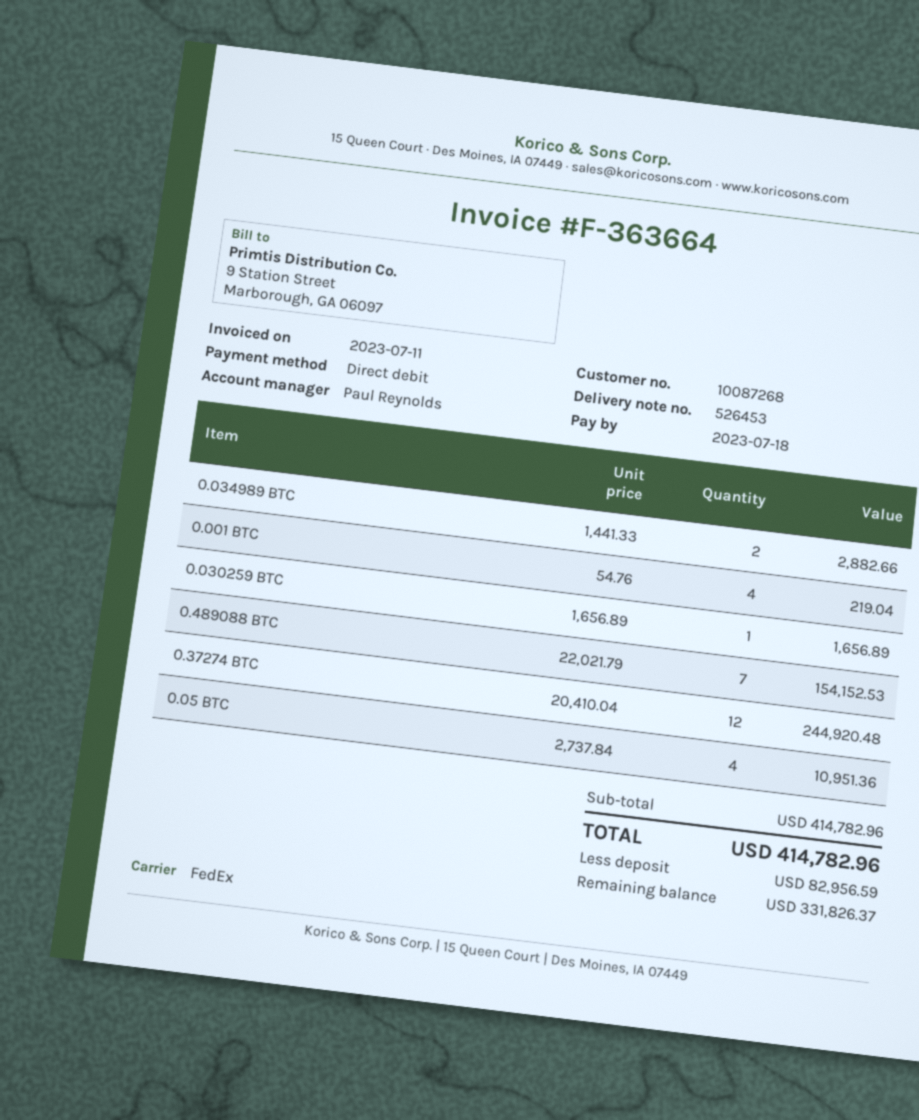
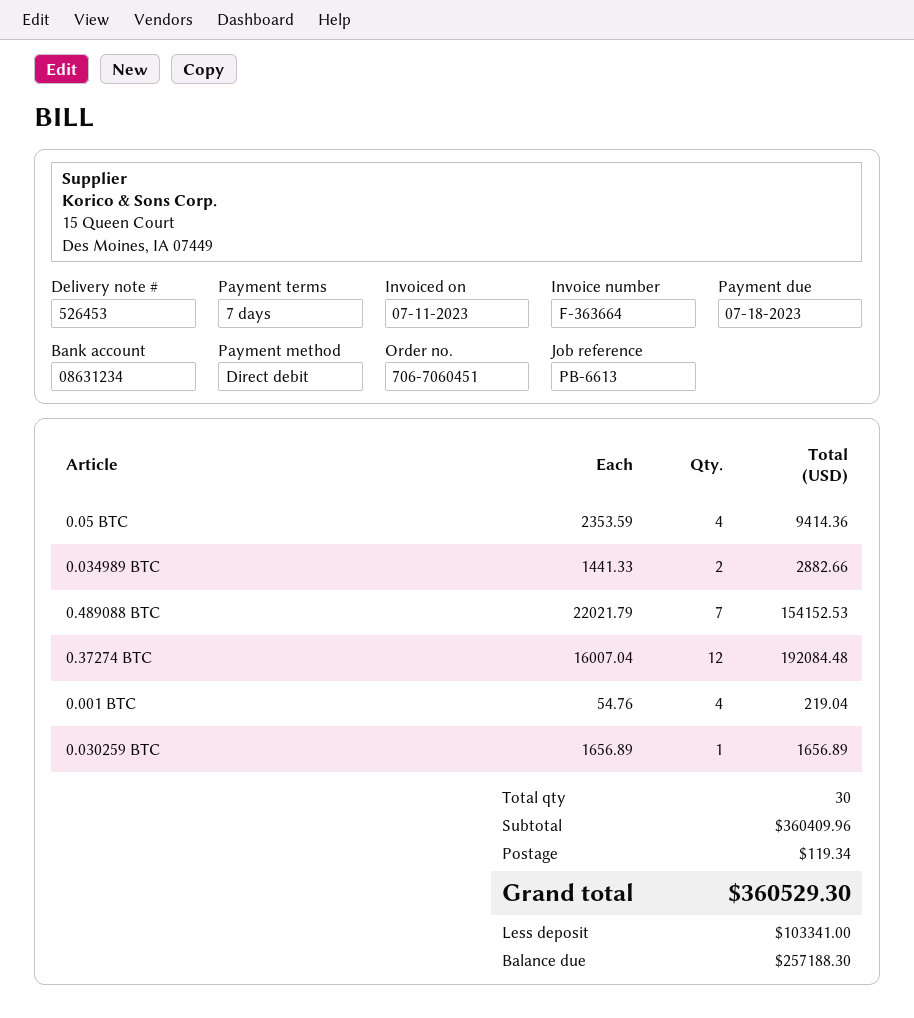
0.37274 BTC: 12 x 20410.04 = 244920.48 -> 12 x 16007.04 = 192084.48
0.05 BTC: 4 x 2737.84 = 10951.36 -> 4 x 2353.59 = 9414.36
subtotal: 414782.96 -> 360409.96
shipping: none -> 119.34
total: 414782.96 -> 360529.30
deposit: 82956.59 -> 103341.00
balance: 331826.37 -> 257188.30

